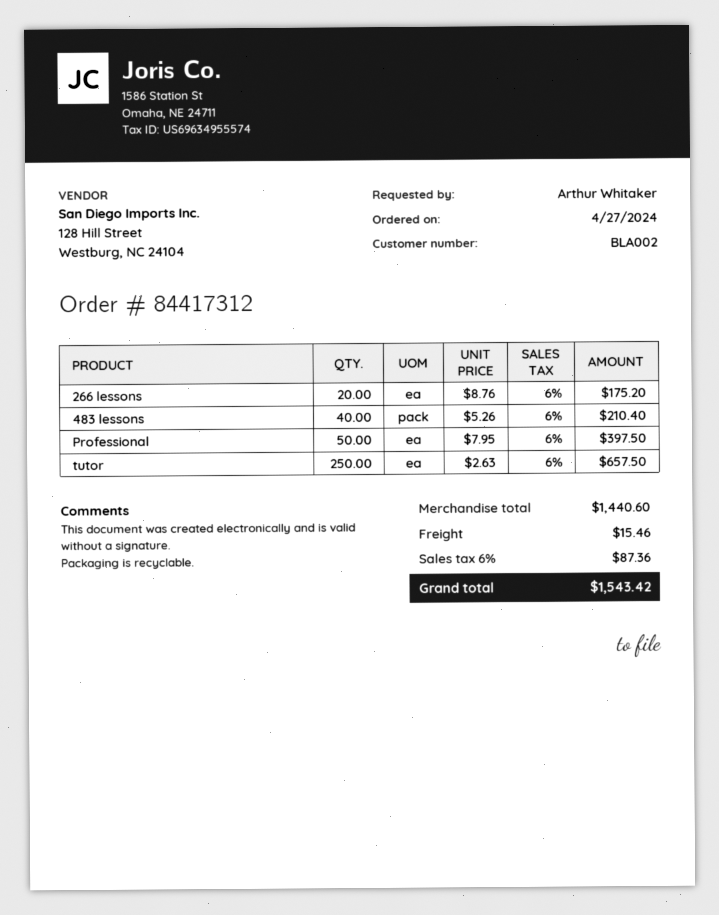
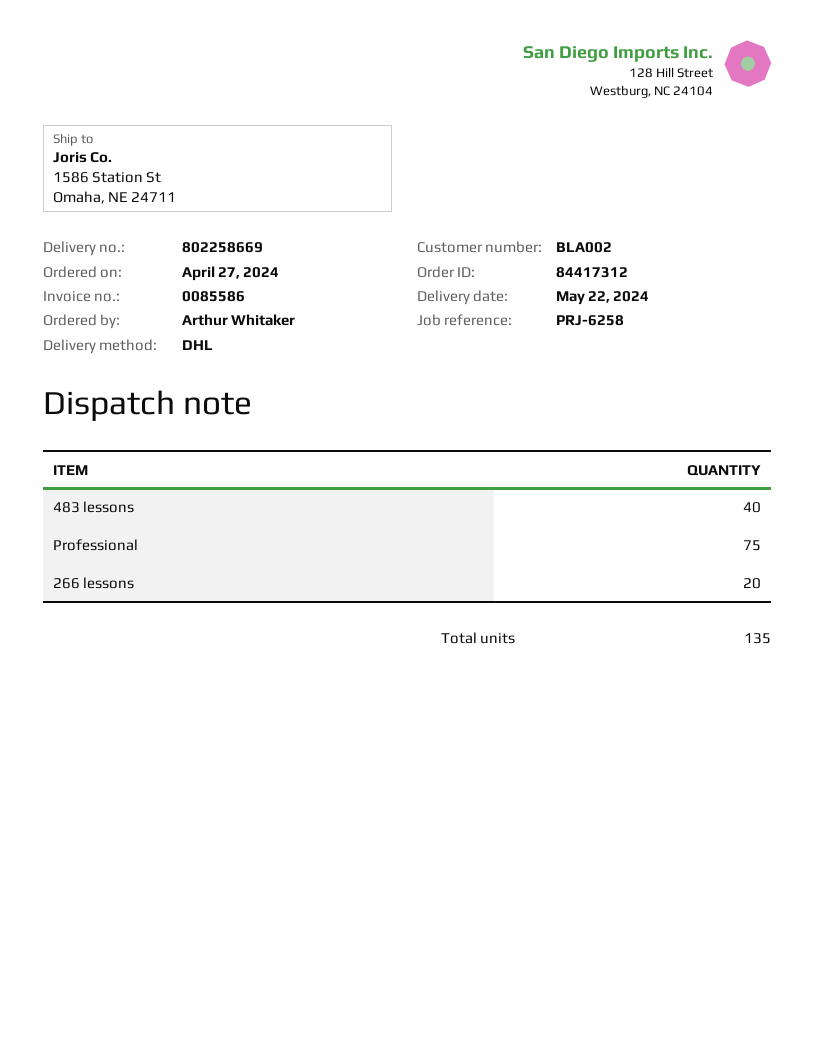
Professional: 50 -> 75
tutor: 250 -> none

